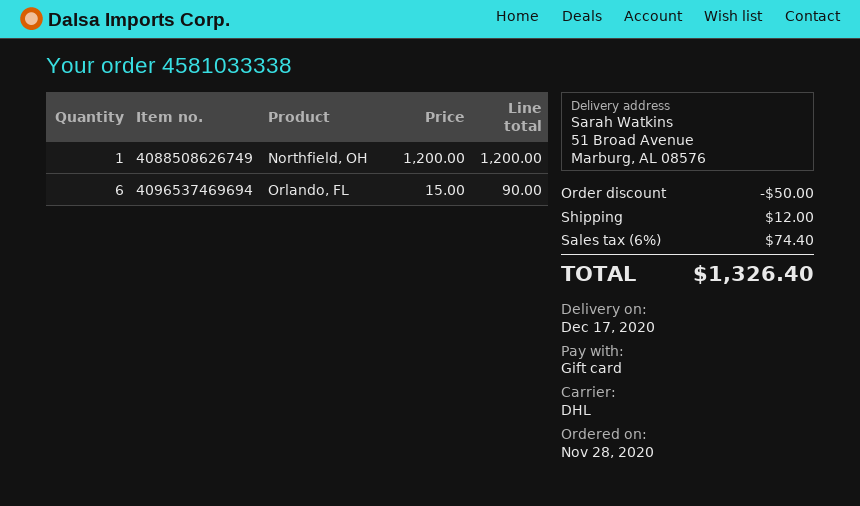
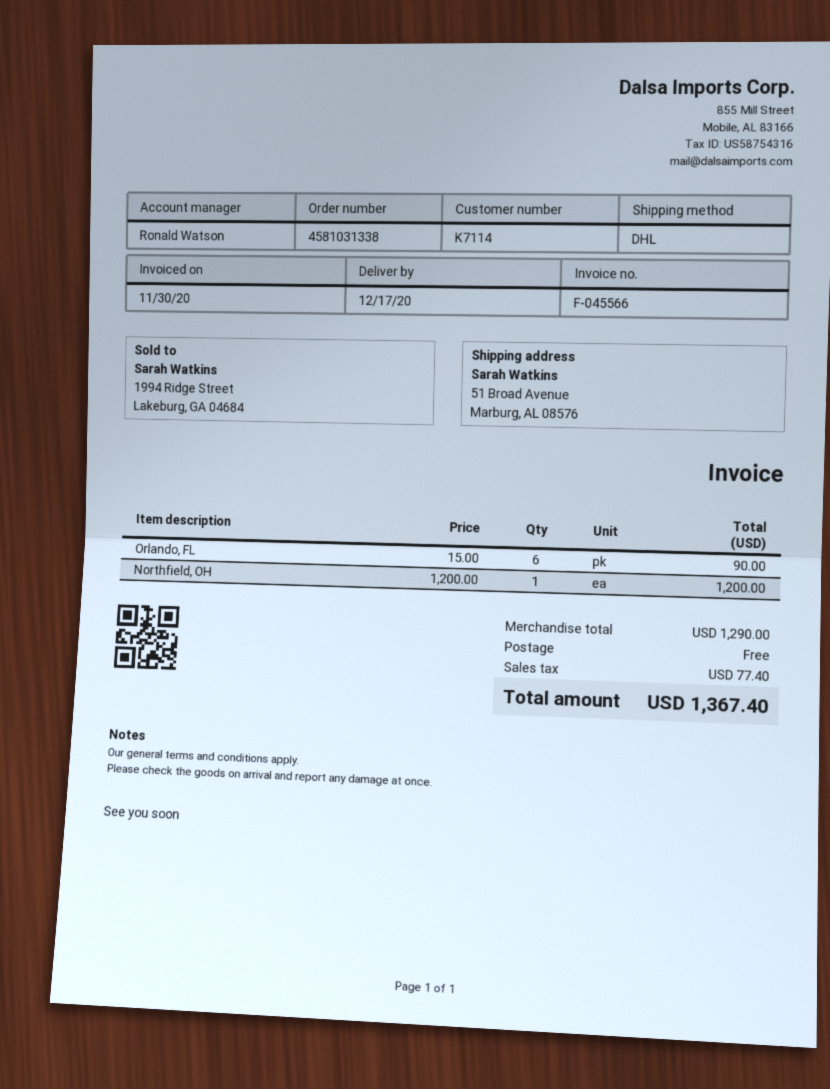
order number: 4581033338 -> 4581031338
discount: 50.00 -> none
shipping: 12.00 -> 0.00
tax: 74.40 -> 77.40
total: 1326.40 -> 1367.40

